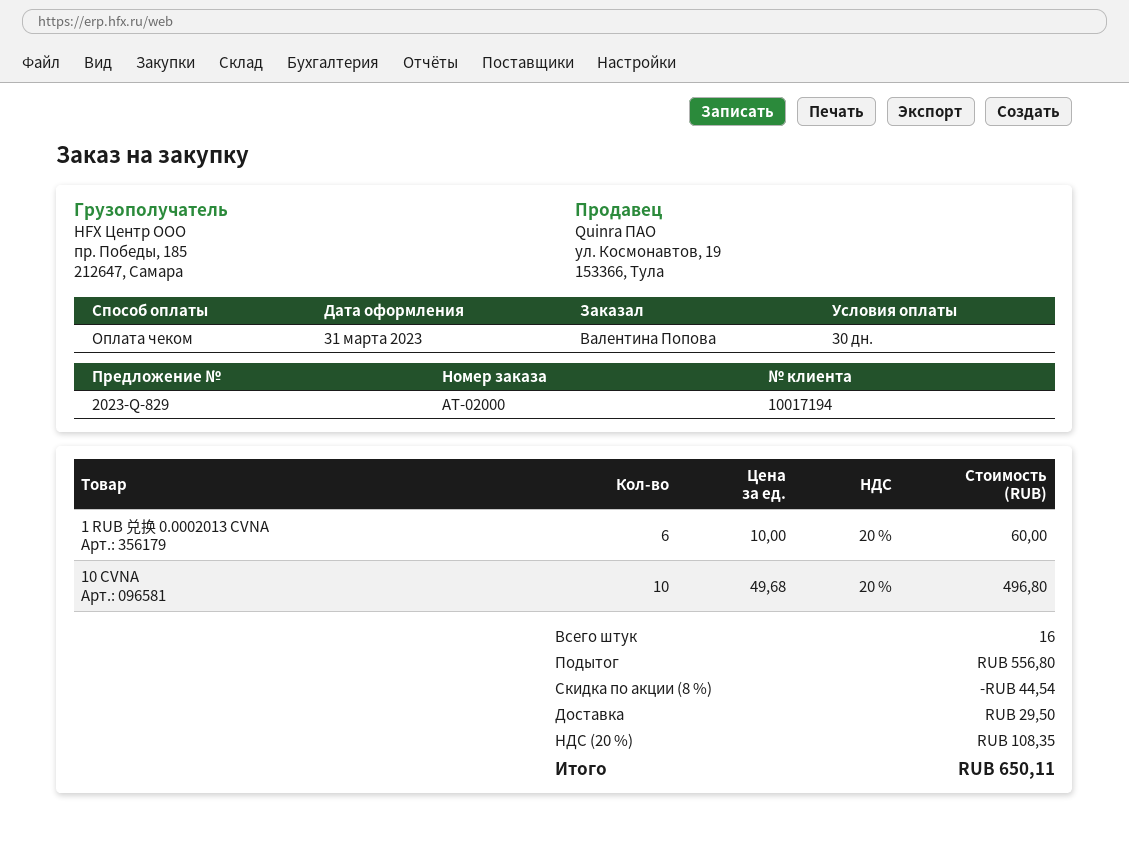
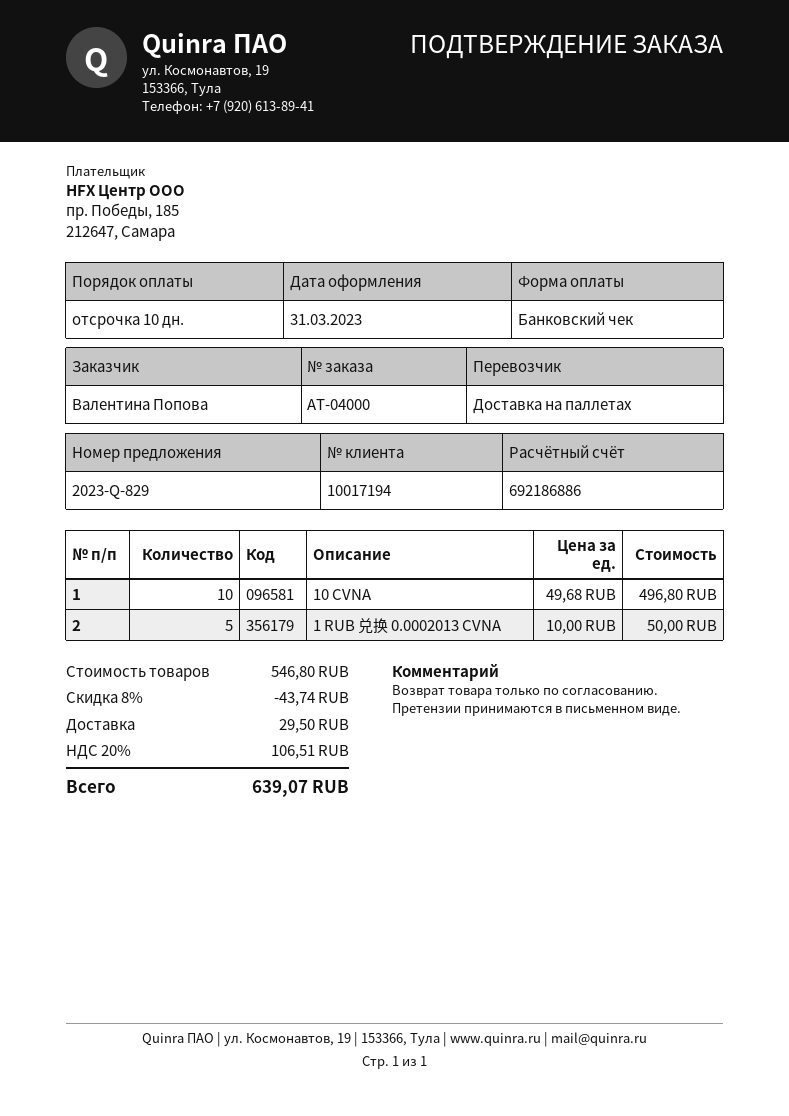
order number: AT-02000 -> AT-04000
payment terms: 30 days -> 10 days
1 RUB 兑换 0.0002013 CVNA: 6 x 10.00 = 60.00 -> 5 x 10.00 = 50.00
subtotal: 556.80 -> 546.80
discount: 8% = 44.54 -> 8% = 43.74
tax: 20% = 108.35 -> 20% = 106.51
total: 650.11 -> 639.07

